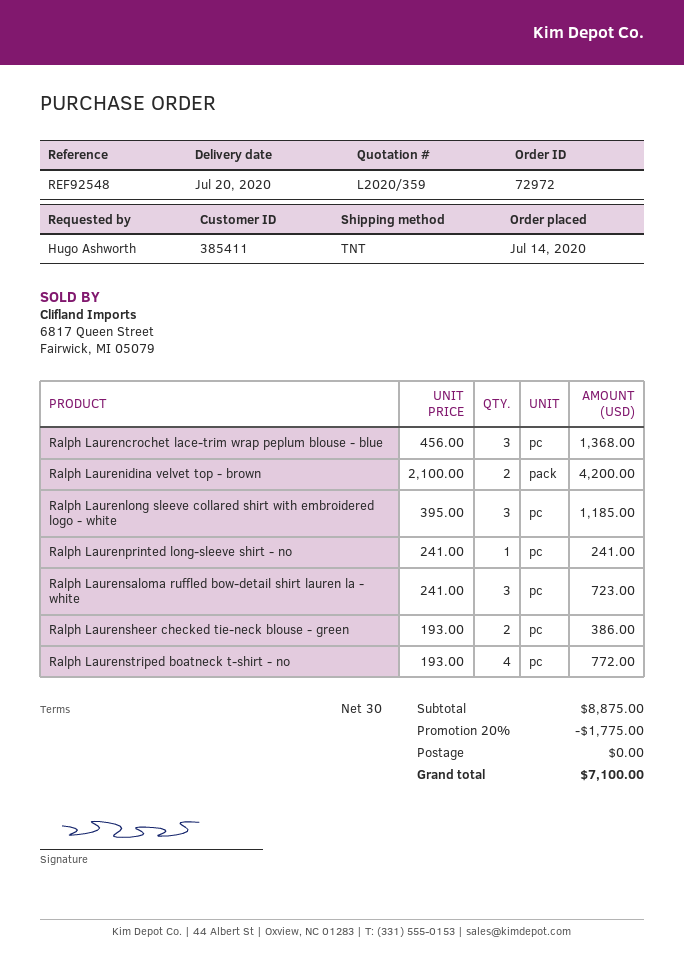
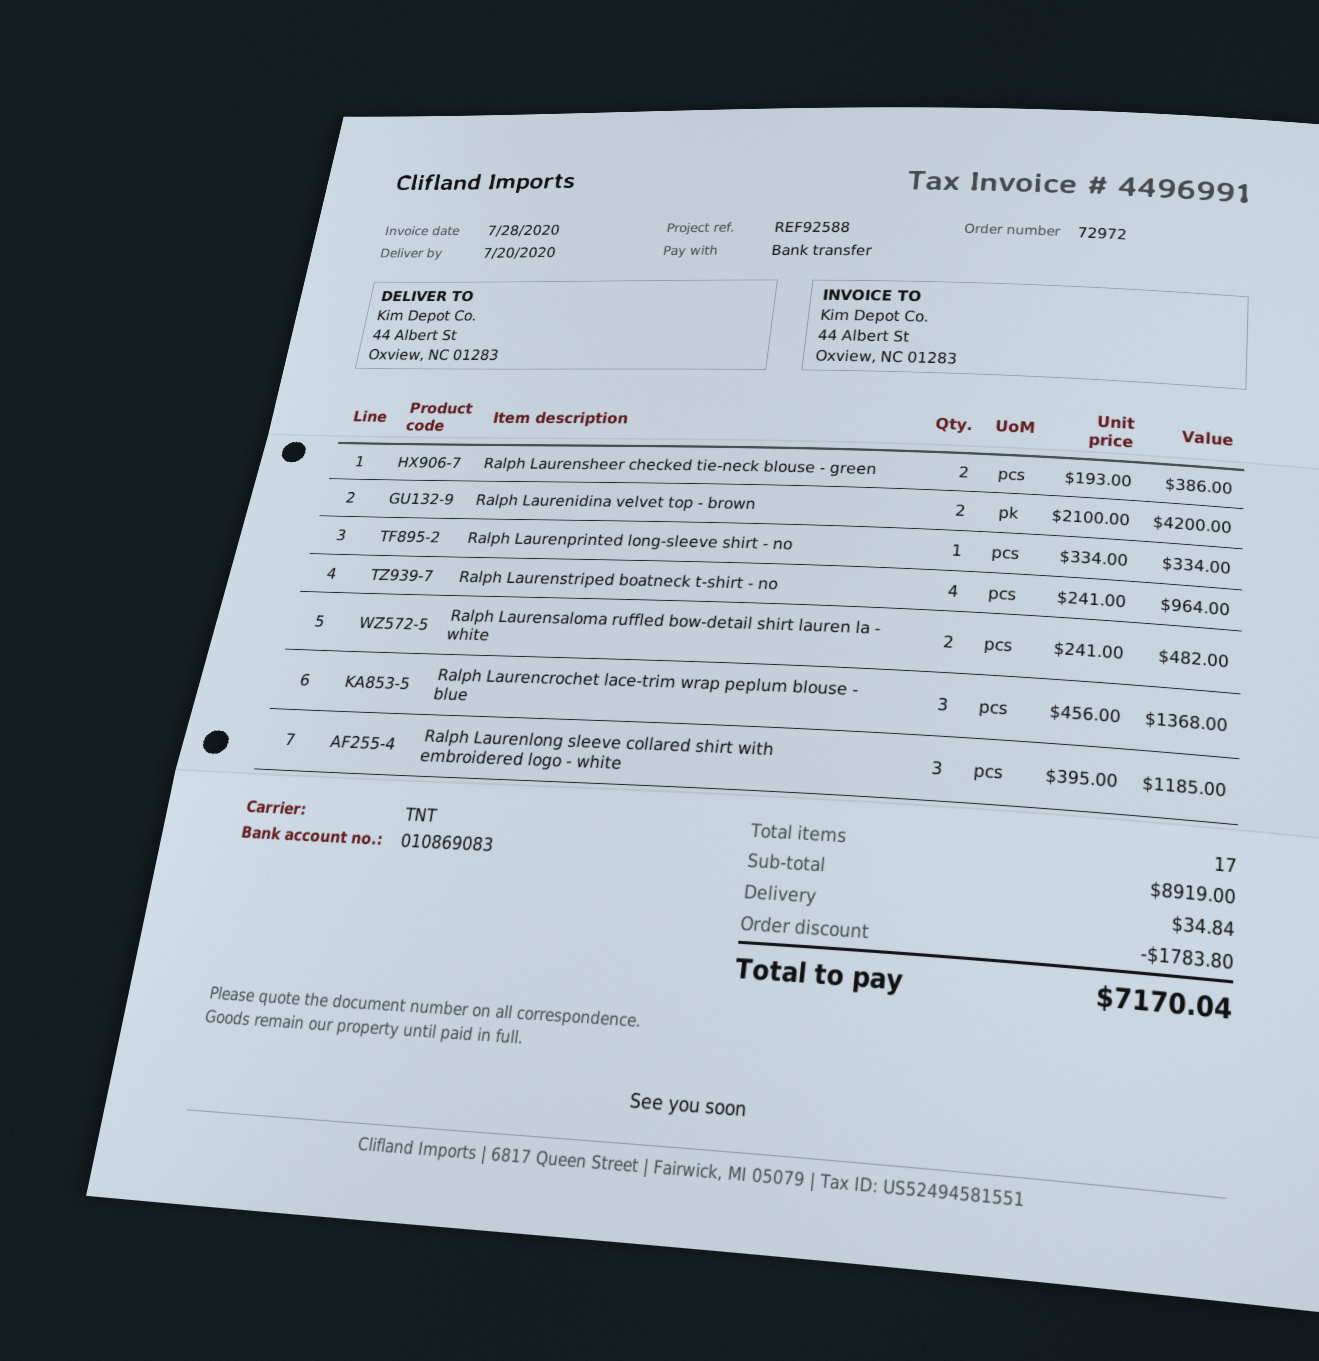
reference: REF92548 -> REF92588
Ralph Laurenprinted long-sleeve shirt - no: 1 x 241.00 = 241.00 -> 1 x 334.00 = 334.00
Ralph Laurensaloma ruffled bow-detail shirt lauren la - white: 3 x 241.00 = 723.00 -> 2 x 241.00 = 482.00
Ralph Laurenstriped boatneck t-shirt - no: 4 x 193.00 = 772.00 -> 4 x 241.00 = 964.00
subtotal: 8875.00 -> 8919.00
discount: 1775.00 -> 1783.80
shipping: 0.00 -> 34.84
total: 7100.00 -> 7170.04

